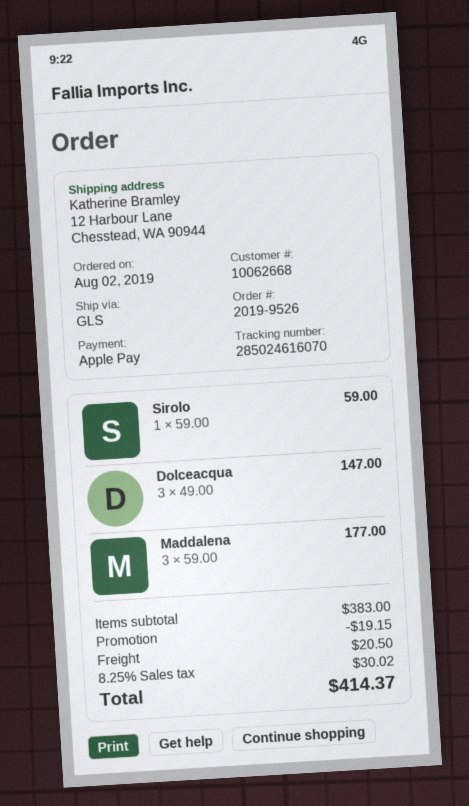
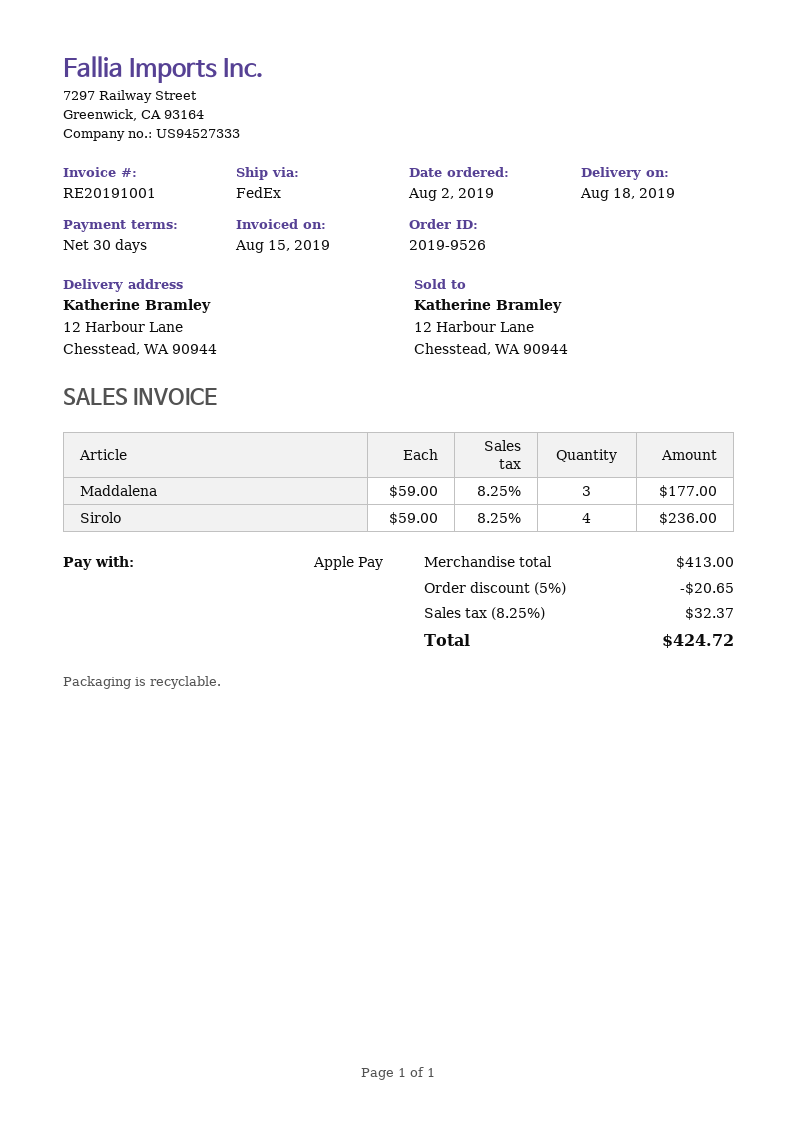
shipping method: GLS -> FedEx
Sirolo: 1 x 59.00 = 59.00 -> 4 x 59.00 = 236.00
Dolceacqua: 3 x 49.00 = 147.00 -> none
subtotal: 383.00 -> 413.00
discount: 19.15 -> 20.65
shipping: 20.50 -> none
tax: 8.25% = 30.02 -> 8.25% = 32.37
total: 414.37 -> 424.72

